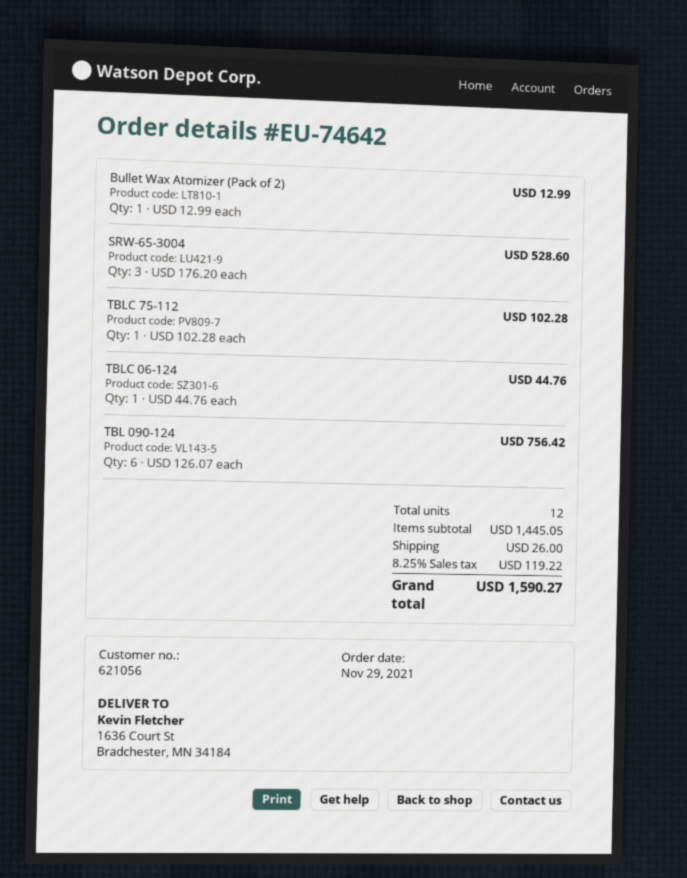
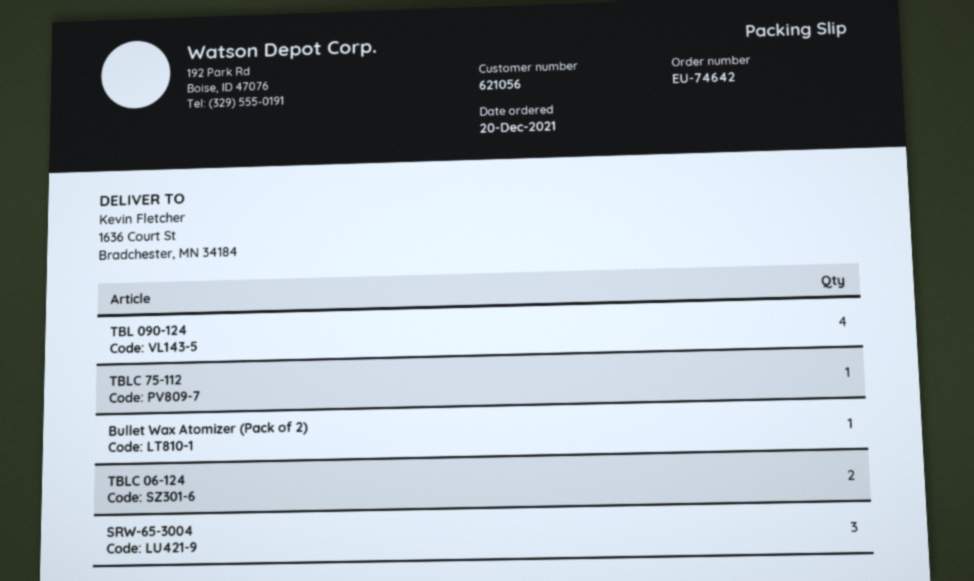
order date: 2021-11-29 -> 2021-12-20
TBLC 06-124: 1 -> 2
TBL 090-124: 6 -> 4

